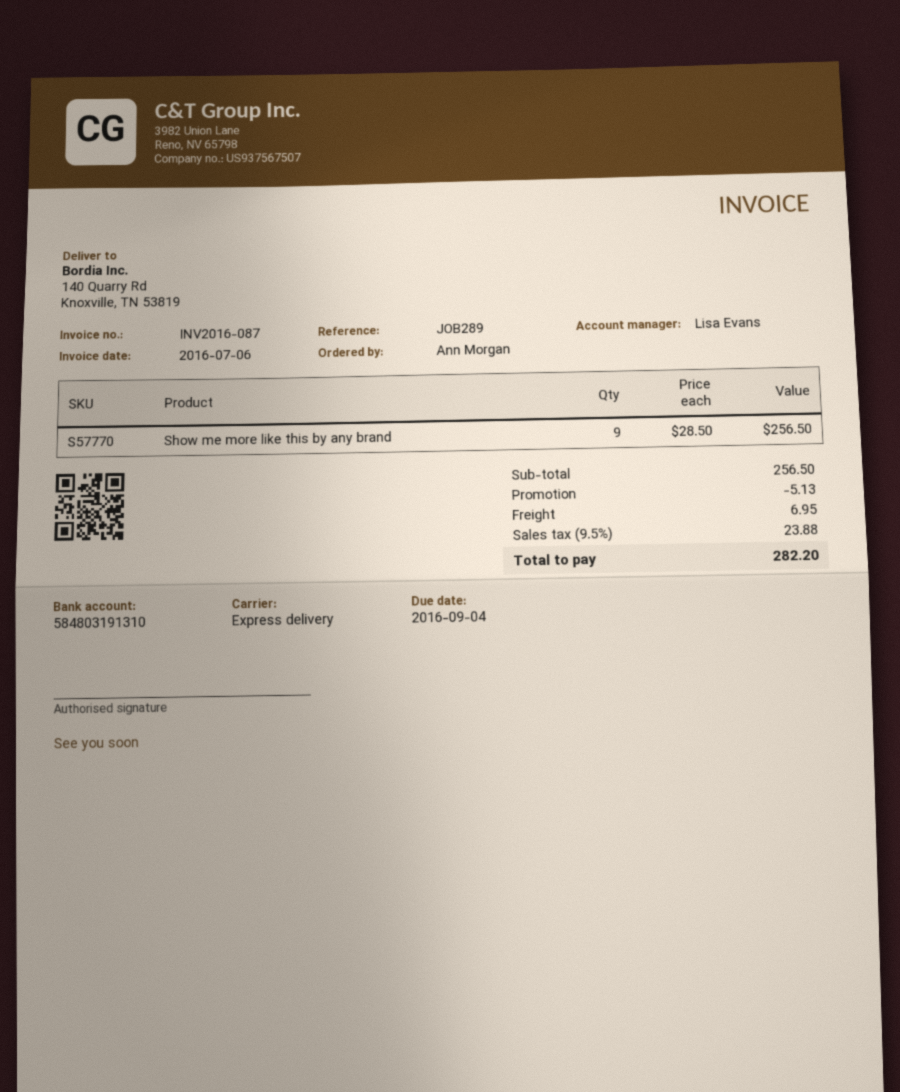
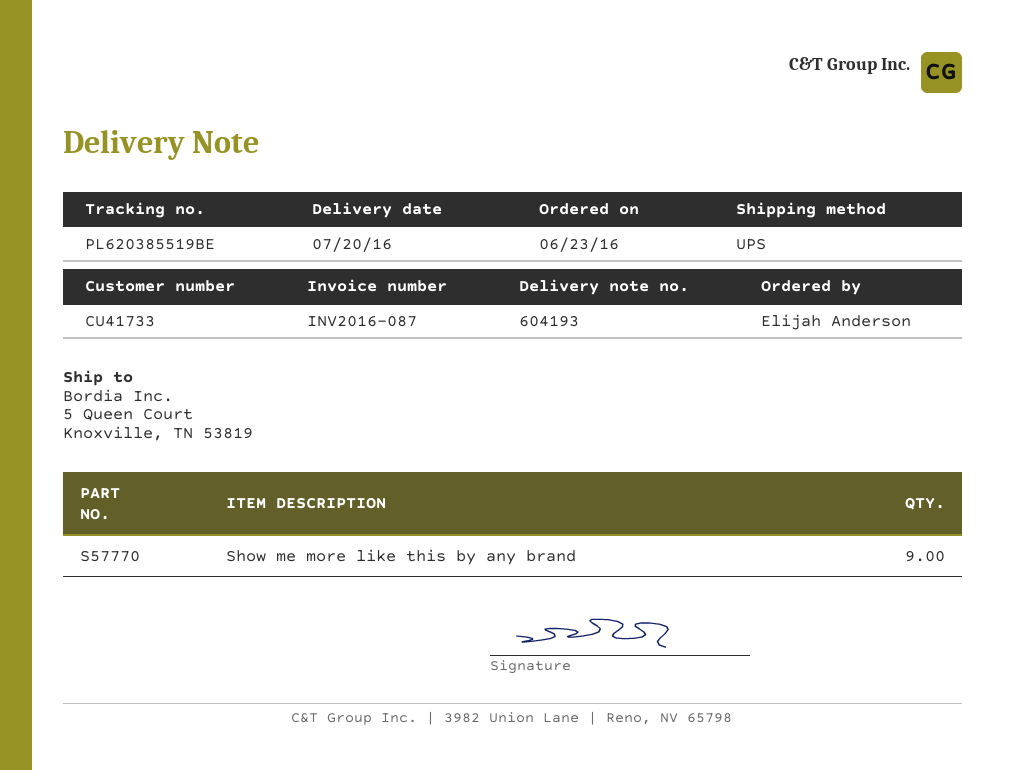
ordered by: Ann Morgan -> Elijah Anderson
shipping method: express -> UPS
ship to: 140 Quarry Rd, Knoxville, TN 53819 -> 5 Queen Court, Knoxville, TN 53819

